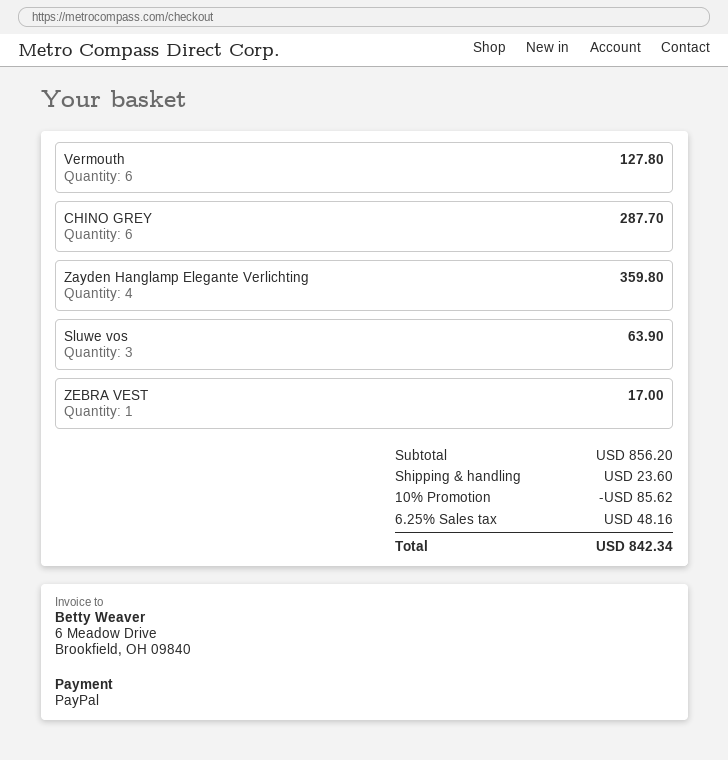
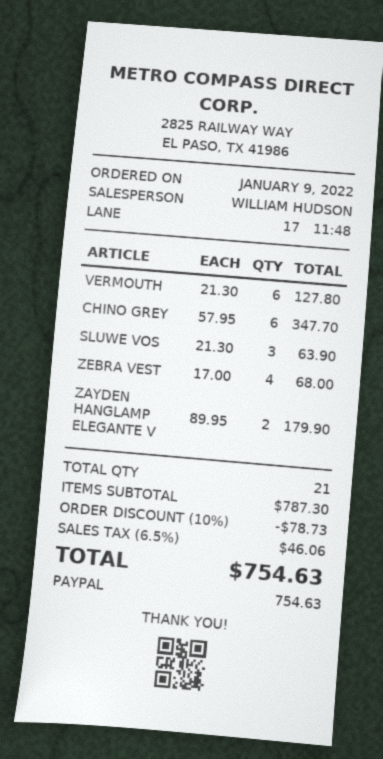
CHINO GREY: 6 for 287.70 -> 6 for 347.70
Zayden Hanglamp Elegante Verlichting: 4 for 359.80 -> 2 for 179.90
ZEBRA VEST: 1 for 17.00 -> 4 for 68.00
subtotal: 856.20 -> 787.30
discount: 10% = 85.62 -> 10% = 78.73
shipping: 23.60 -> none
tax: 6.25% = 48.16 -> 6.5% = 46.06
total: 842.34 -> 754.63

